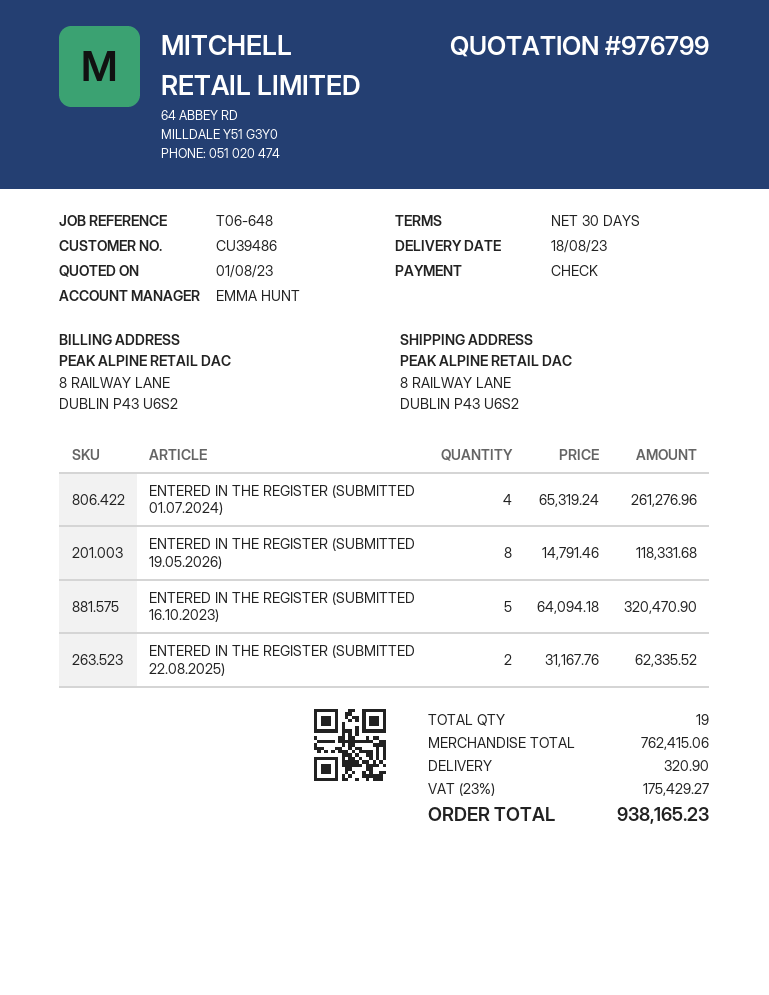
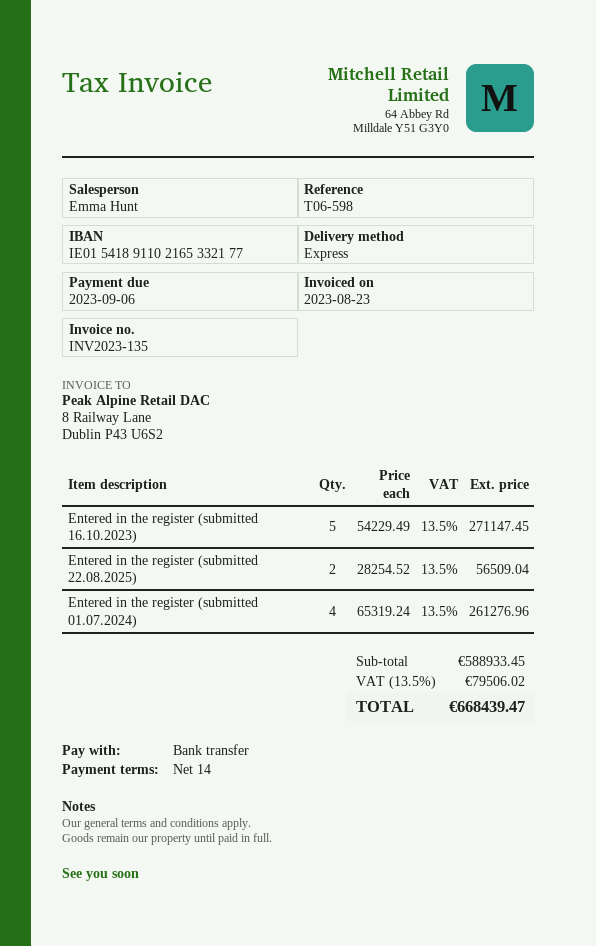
payment terms: 30 days -> 14 days
reference: T06-648 -> T06-598
payment method: cheque -> bank transfer
ENTERED IN THE REGISTER (SUBMITTED 19.05.2026): 8 x 14791.46 = 118331.68 -> none
ENTERED IN THE REGISTER (SUBMITTED 16.10.2023): 5 x 64094.18 = 320470.90 -> 5 x 54229.49 = 271147.45
ENTERED IN THE REGISTER (SUBMITTED 22.08.2025): 2 x 31167.76 = 62335.52 -> 2 x 28254.52 = 56509.04
subtotal: 762415.06 -> 588933.45
shipping: 320.90 -> none
tax: 23% = 175429.27 -> 13.5% = 79506.02
total: 938165.23 -> 668439.47

